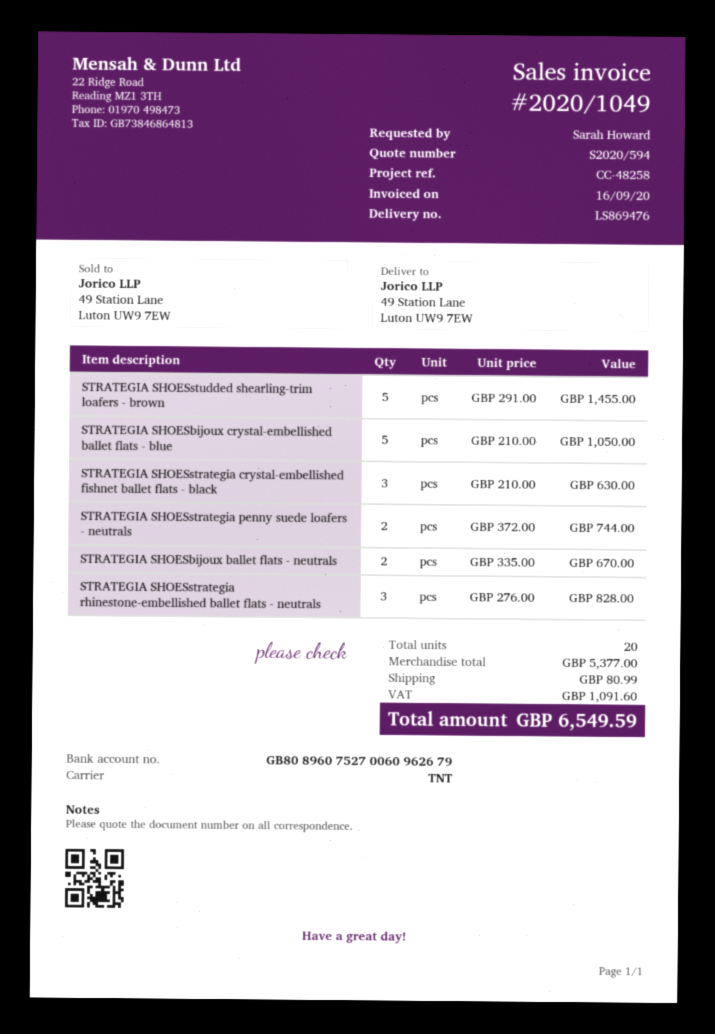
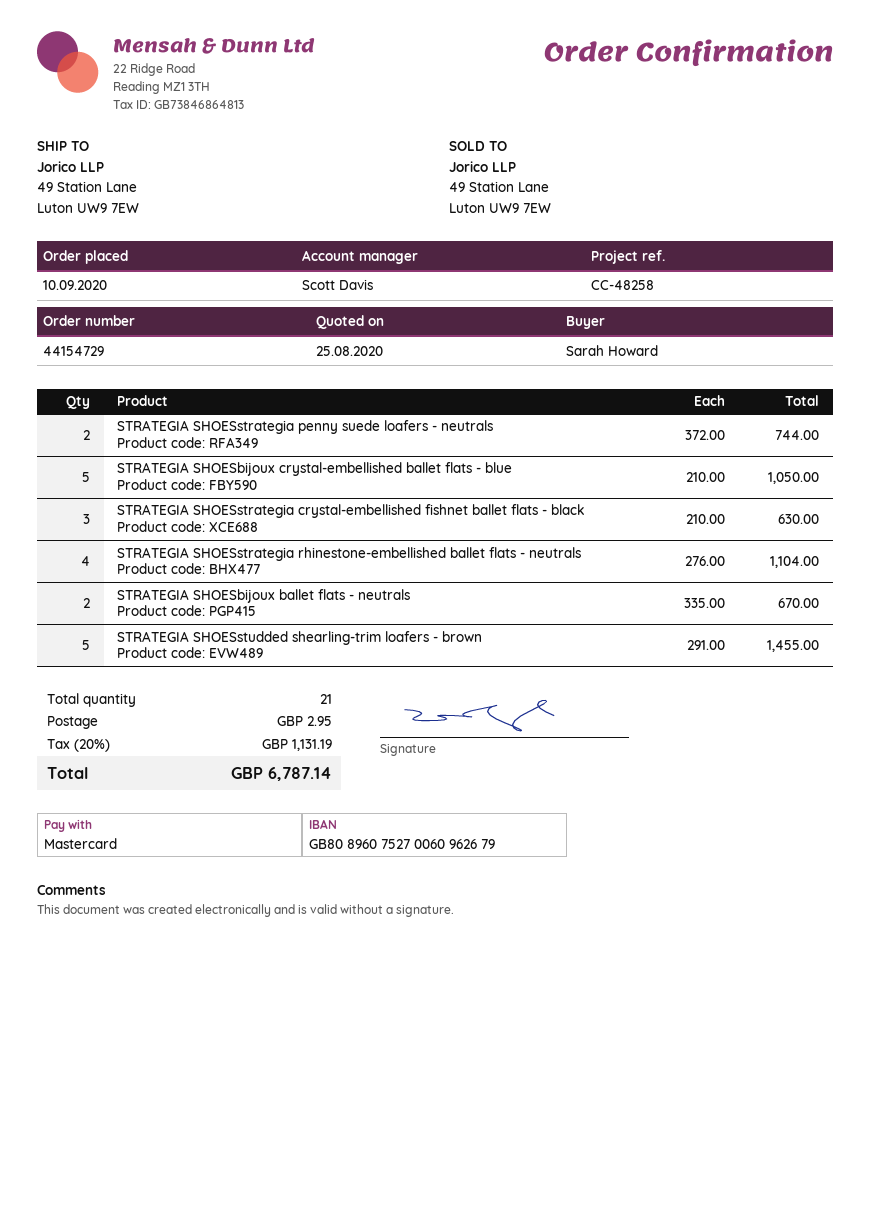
STRATEGIA SHOESstrategia rhinestone-embellished ballet flats - neutrals: 3 x 276.00 = 828.00 -> 4 x 276.00 = 1104.00
total quantity: 20 -> 21
shipping: 80.99 -> 2.95
tax: 1091.60 -> 1131.19
total: 6549.59 -> 6787.14

